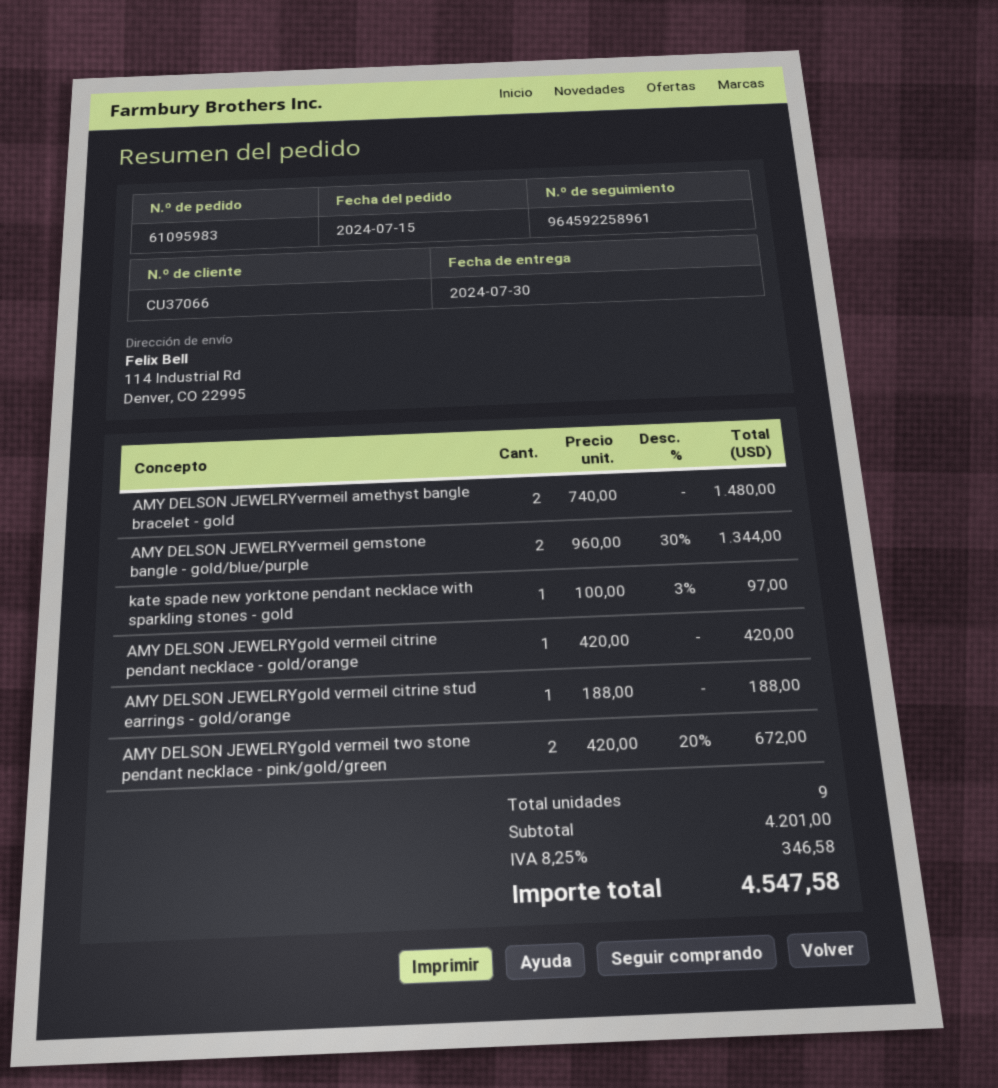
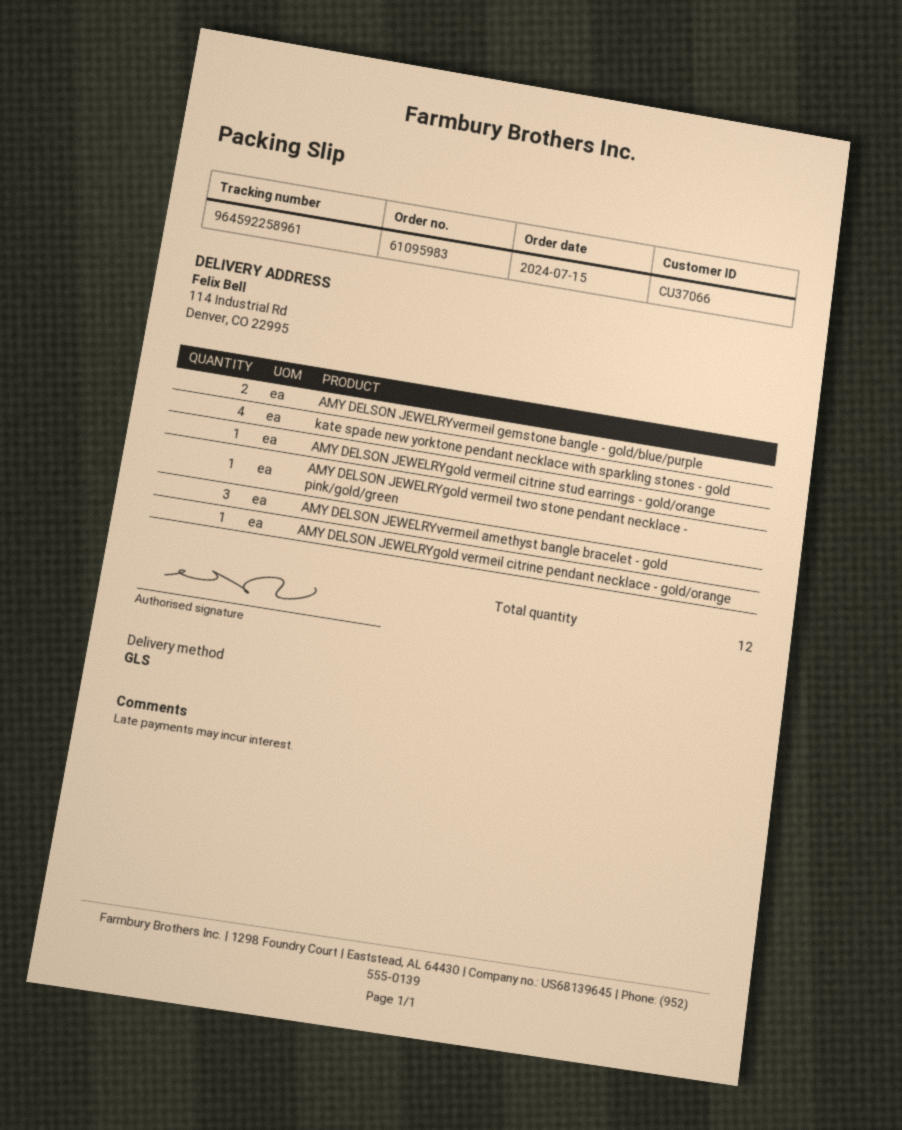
AMY DELSON JEWELRYvermeil amethyst bangle bracelet - gold: 2 -> 3
kate spade new yorktone pendant necklace with sparkling stones - gold: 1 -> 4
AMY DELSON JEWELRYgold vermeil two stone pendant necklace - pink/gold/green: 2 -> 1
total quantity: 9 -> 12

